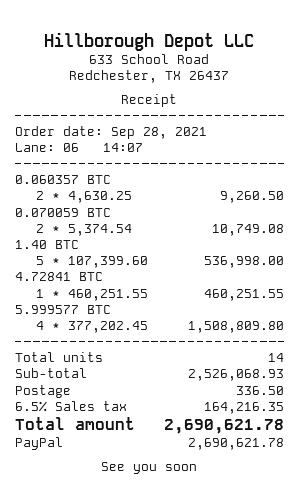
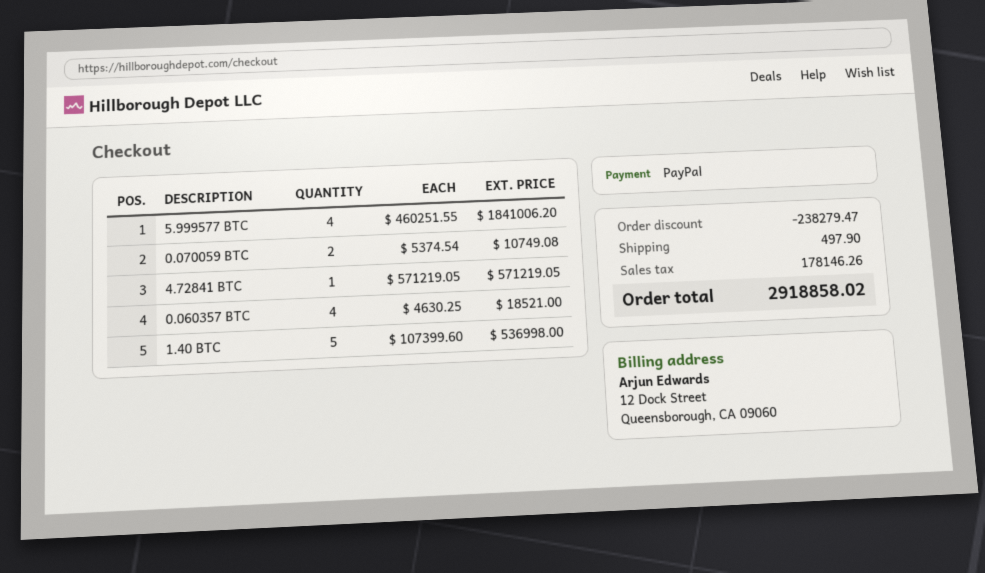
0.060357 BTC: 2 x 4630.25 = 9260.50 -> 4 x 4630.25 = 18521.00
4.72841 BTC: 1 x 460251.55 = 460251.55 -> 1 x 571219.05 = 571219.05
5.999577 BTC: 4 x 377202.45 = 1508809.80 -> 4 x 460251.55 = 1841006.20
discount: none -> 238279.47
shipping: 336.50 -> 497.90
tax: 164216.35 -> 178146.26
total: 2690621.78 -> 2918858.02

